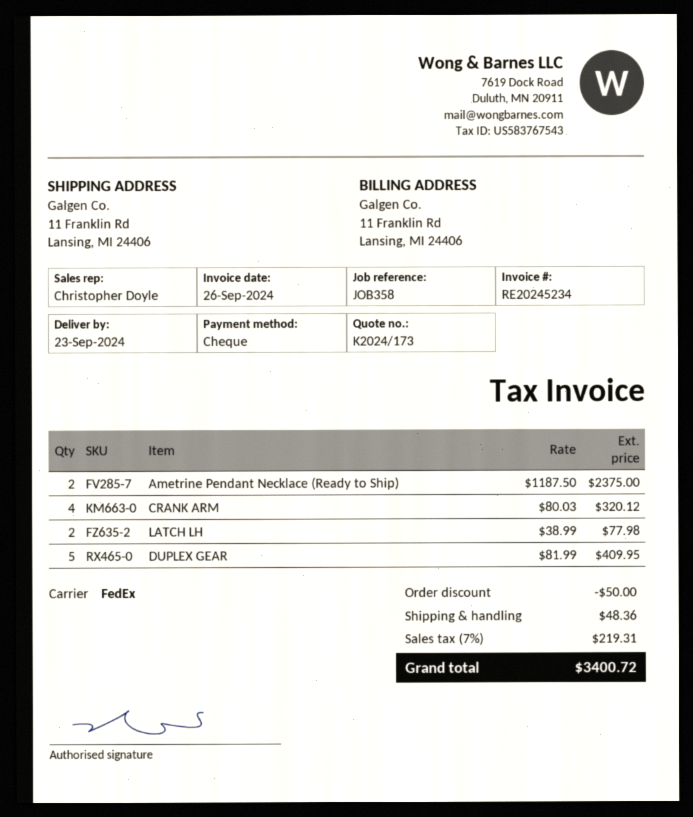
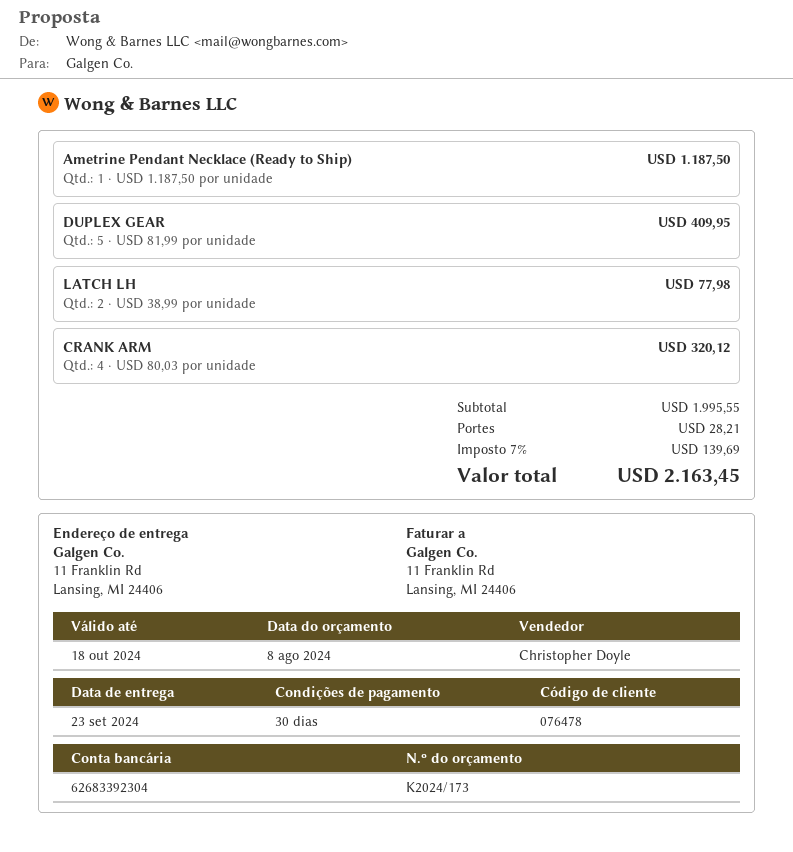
Ametrine Pendant Necklace (Ready to Ship): 2 x 1187.50 = 2375.00 -> 1 x 1187.50 = 1187.50
discount: 50.00 -> none
shipping: 48.36 -> 28.21
tax: 7% = 219.31 -> 7% = 139.69
total: 3400.72 -> 2163.45

